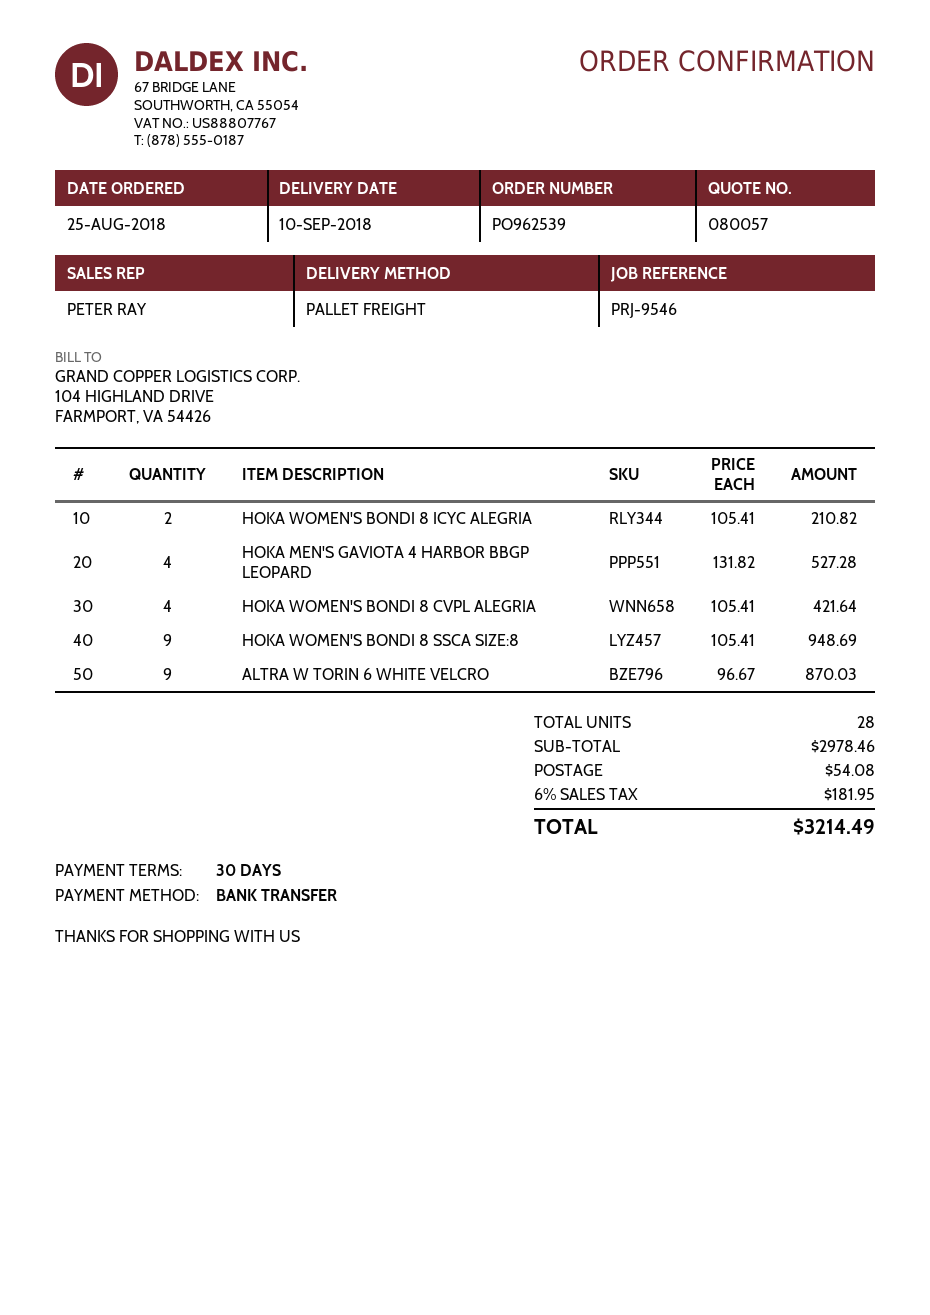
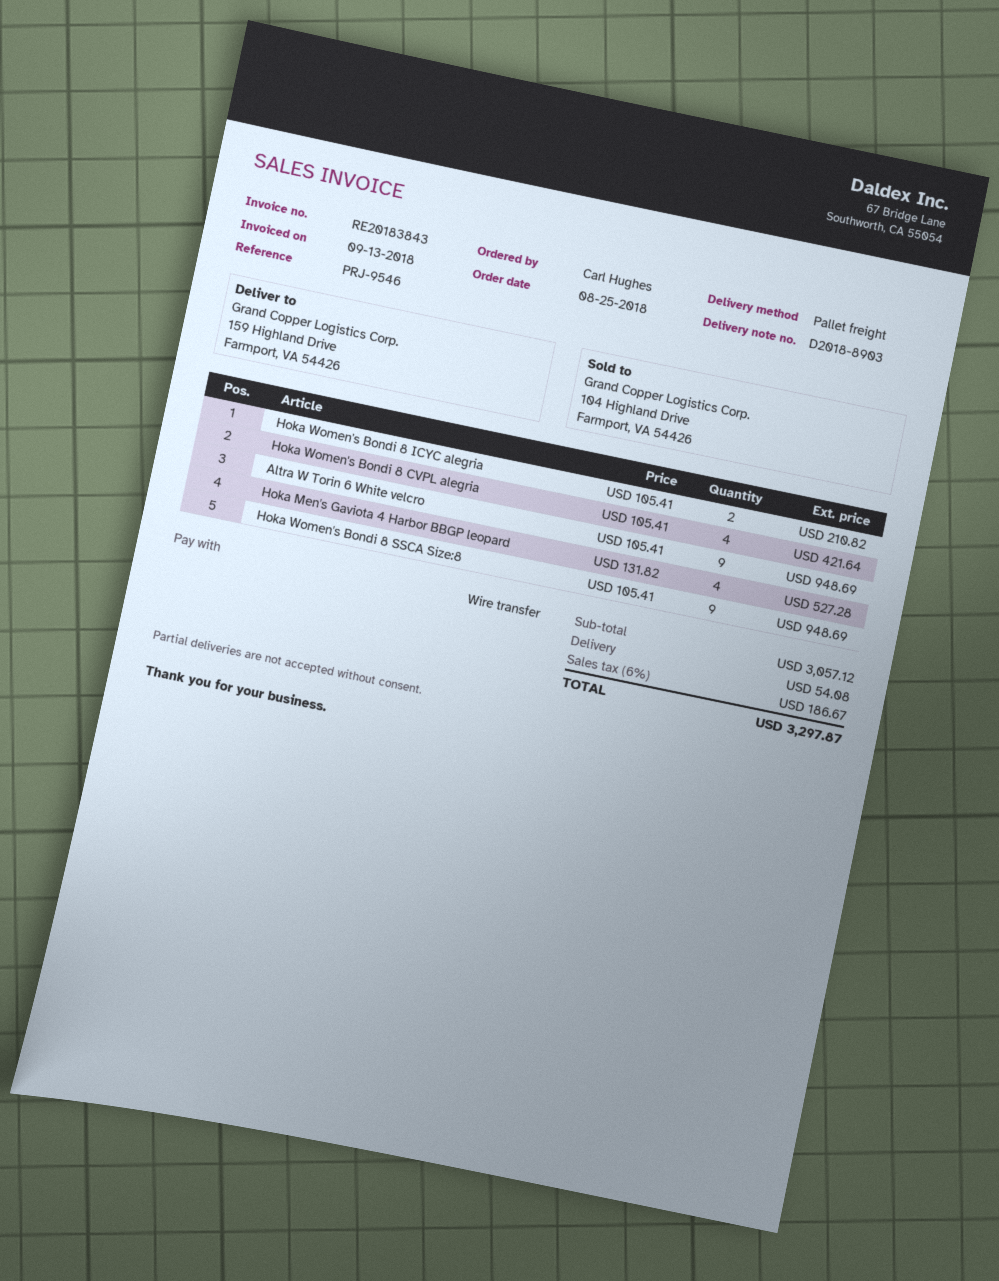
ALTRA W TORIN 6 WHITE VELCRO: 9 x 96.67 = 870.03 -> 9 x 105.41 = 948.69
subtotal: 2978.46 -> 3057.12
tax: 6% = 181.95 -> 6% = 186.67
total: 3214.49 -> 3297.87

